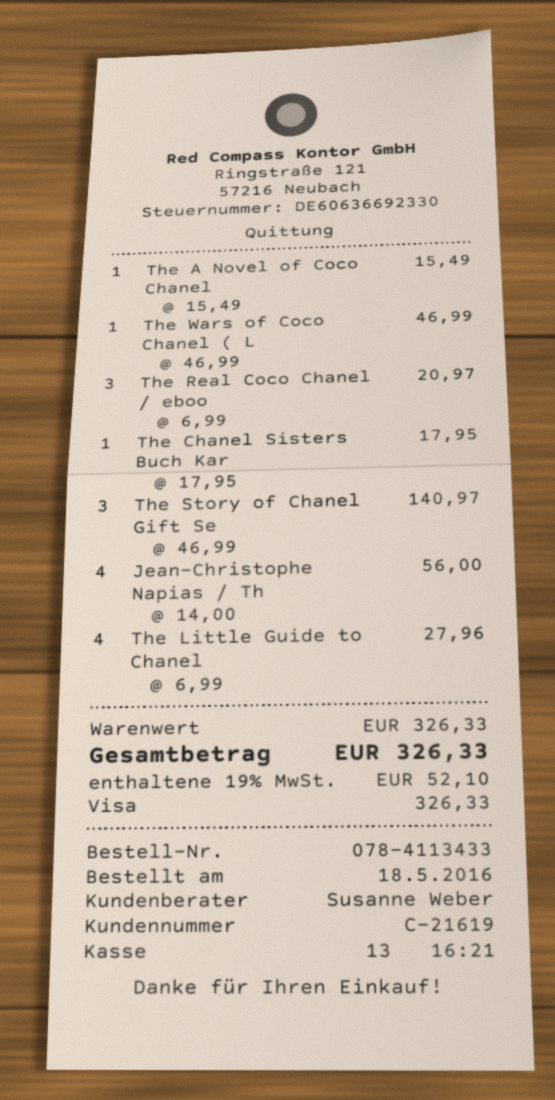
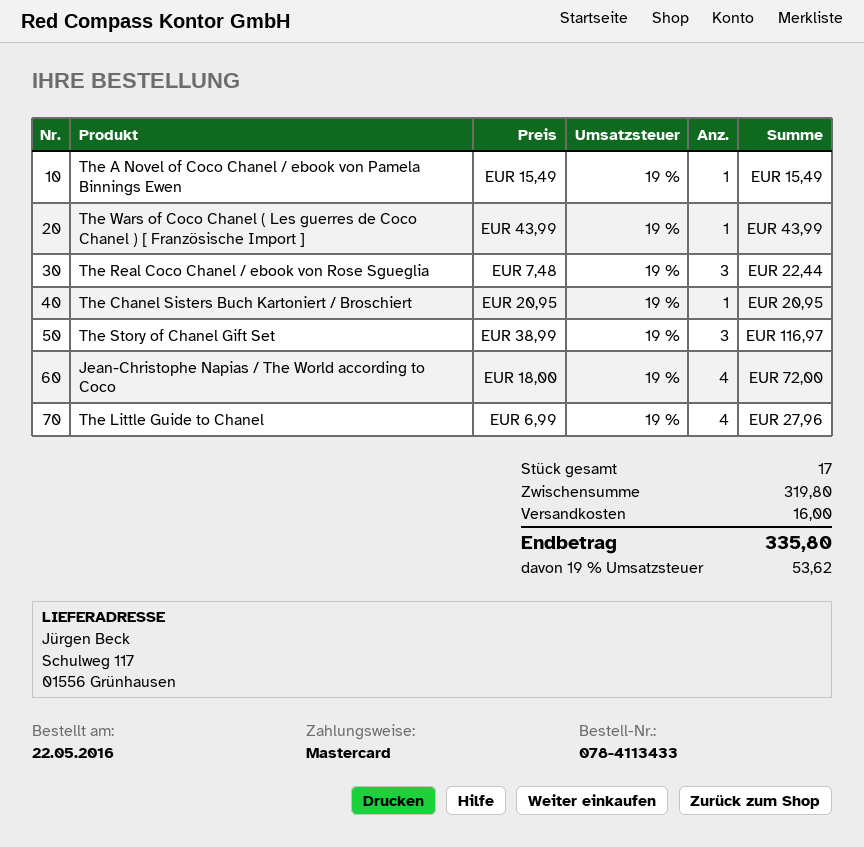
order date: 2016-05-18 -> 2016-05-22
payment method: Visa -> Mastercard
The Wars of Coco Chanel ( L: 1 x 46.99 = 46.99 -> 1 x 43.99 = 43.99
The Real Coco Chanel / eboo: 3 x 6.99 = 20.97 -> 3 x 7.48 = 22.44
The Chanel Sisters Buch Kar: 1 x 17.95 = 17.95 -> 1 x 20.95 = 20.95
The Story of Chanel Gift Se: 3 x 46.99 = 140.97 -> 3 x 38.99 = 116.97
Jean-Christophe Napias / Th: 4 x 14.00 = 56.00 -> 4 x 18.00 = 72.00
subtotal: 326.33 -> 319.80
shipping: none -> 16.00
tax: 19% = 52.10 -> 19% = 53.62
total: 326.33 -> 335.80

